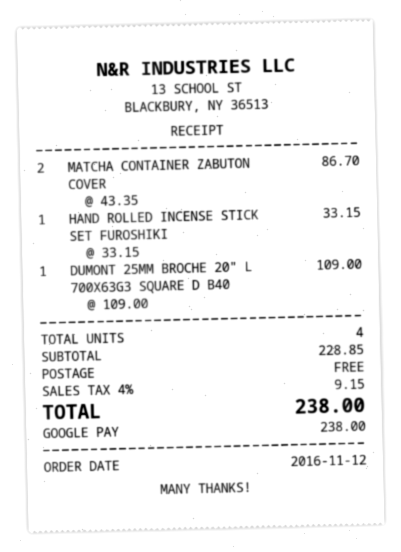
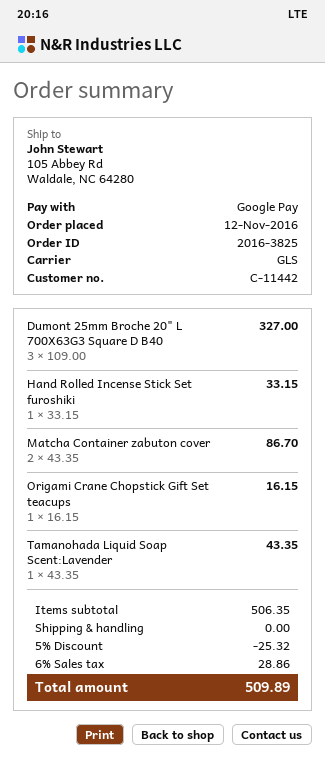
DUMONT 25MM BROCHE 20" L 700X63G3 SQUARE D B40: 1 x 109.00 = 109.00 -> 3 x 109.00 = 327.00
Origami Crane Chopstick Gift Set teacups: none -> 1 x 16.15 = 16.15
Tamanohada Liquid Soap Scent:Lavender: none -> 1 x 43.35 = 43.35
subtotal: 228.85 -> 506.35
discount: none -> 5% = 25.32
tax: 4% = 9.15 -> 6% = 28.86
total: 238.00 -> 509.89

